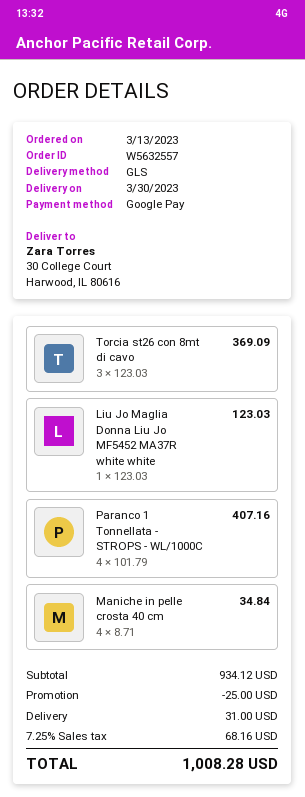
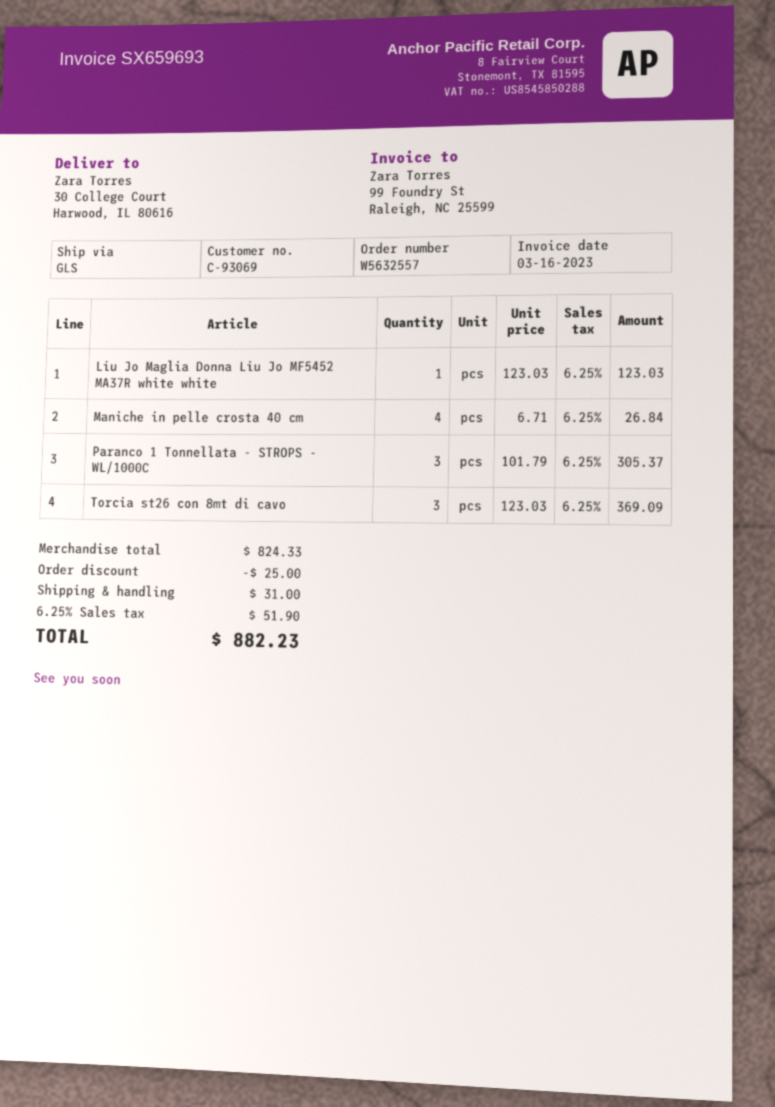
Paranco 1 Tonnellata - STROPS - WL/1000C: 4 x 101.79 = 407.16 -> 3 x 101.79 = 305.37
Maniche in pelle crosta 40 cm: 4 x 8.71 = 34.84 -> 4 x 6.71 = 26.84
subtotal: 934.12 -> 824.33
tax: 7.25% = 68.16 -> 6.25% = 51.90
total: 1008.28 -> 882.23

